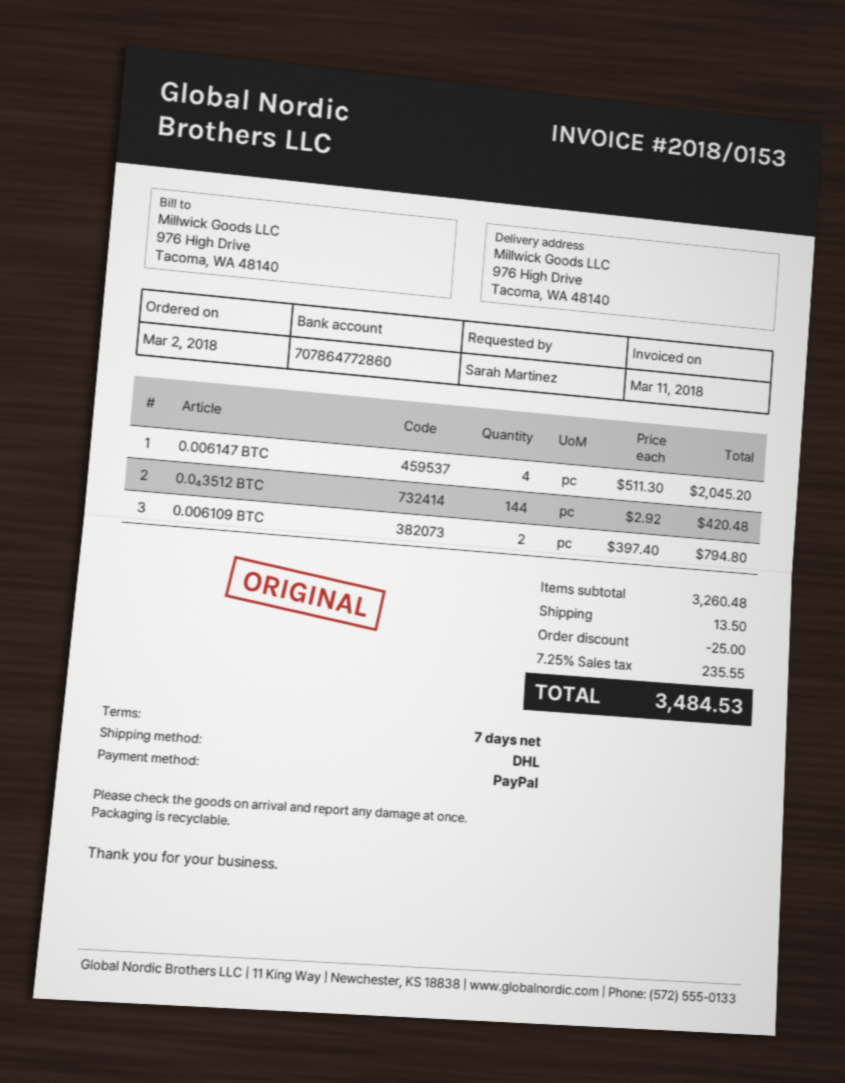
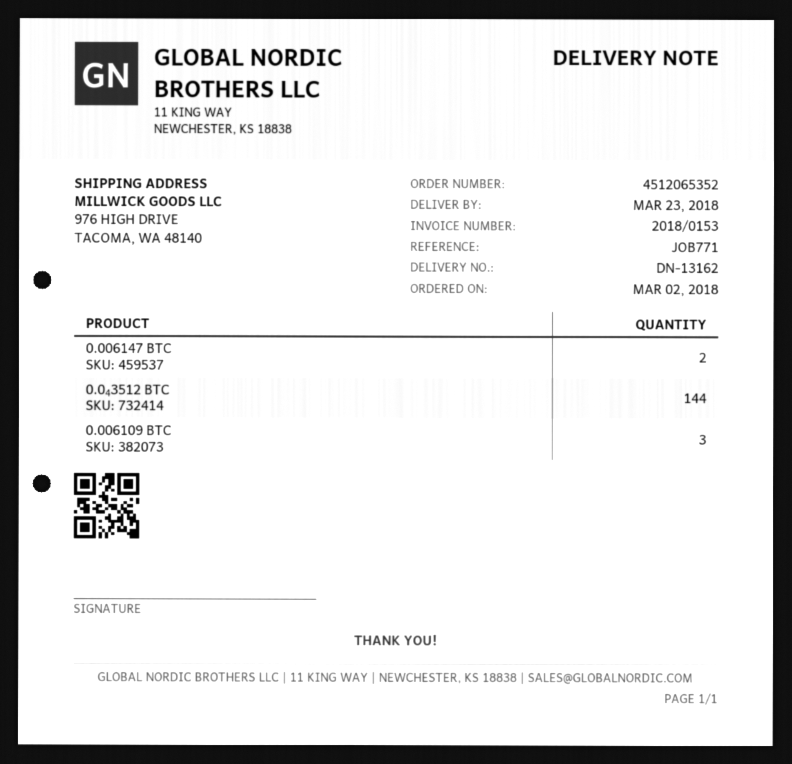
0.006147 BTC: 4 -> 2
0.006109 BTC: 2 -> 3

